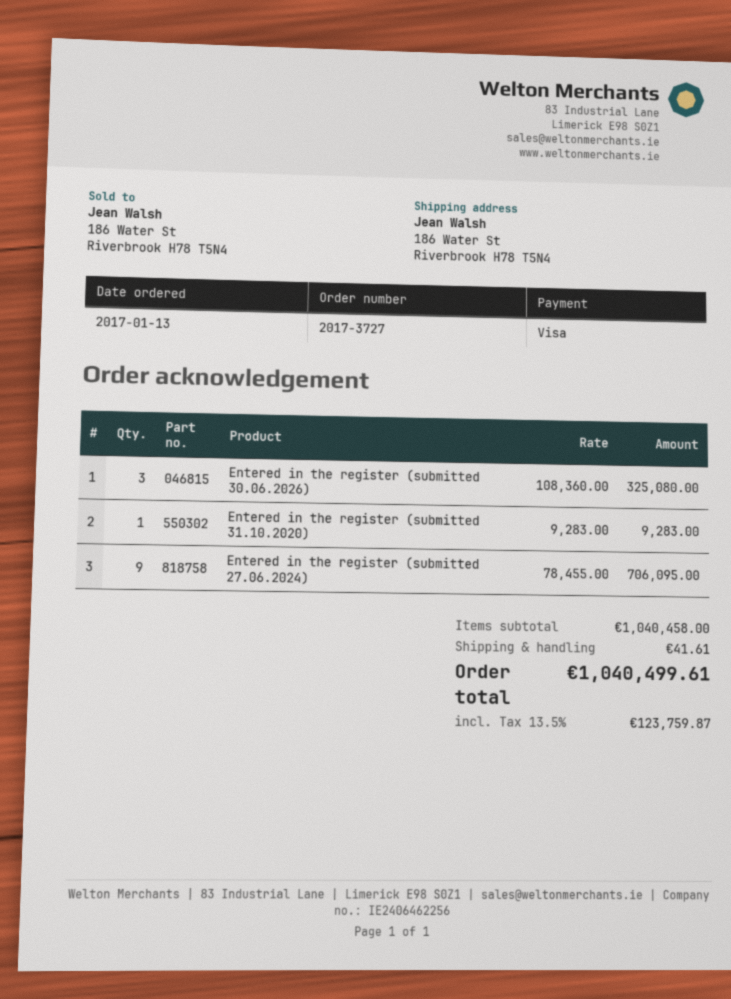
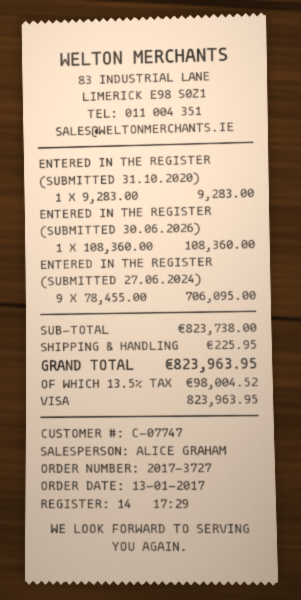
Entered in the register (submitted 30.06.2026): 3 x 108360.00 = 325080.00 -> 1 x 108360.00 = 108360.00
subtotal: 1040458.00 -> 823738.00
shipping: 41.61 -> 225.95
tax: 13.5% = 123759.87 -> 13.5% = 98004.52
total: 1040499.61 -> 823963.95

